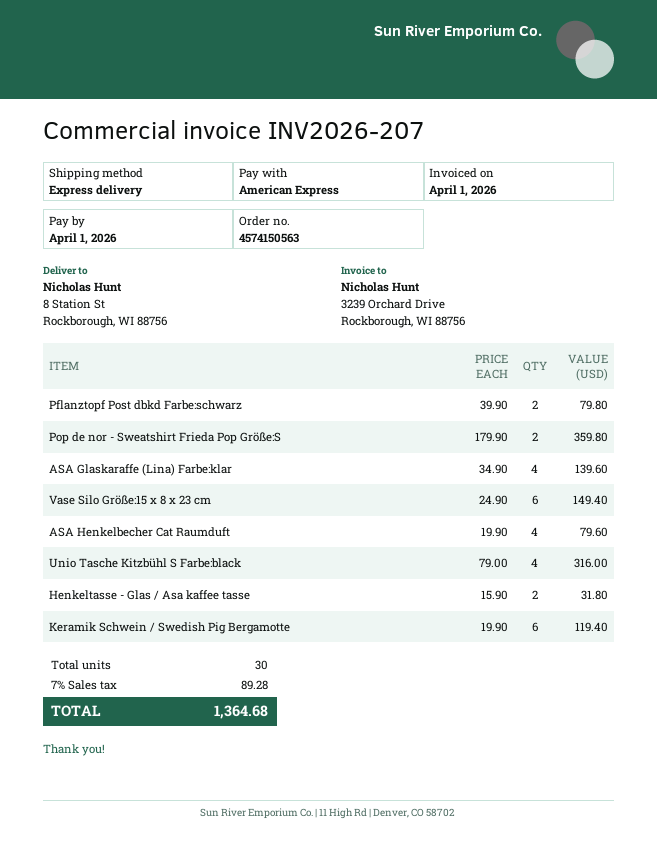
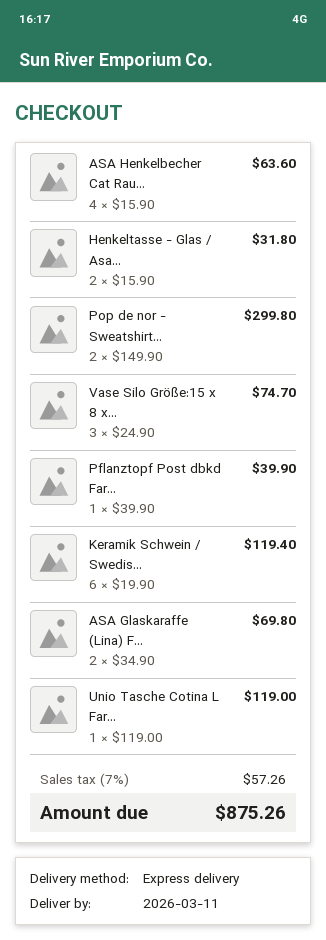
Pflanztopf Post dbkd Farbe:schwarz: 2 x 39.90 = 79.80 -> 1 x 39.90 = 39.90
Pop de nor - Sweatshirt Frieda Pop Größe:S: 2 x 179.90 = 359.80 -> 2 x 149.90 = 299.80
ASA Glaskaraffe (Lina) Farbe:klar: 4 x 34.90 = 139.60 -> 2 x 34.90 = 69.80
Vase Silo Größe:15 x 8 x 23 cm: 6 x 24.90 = 149.40 -> 3 x 24.90 = 74.70
ASA Henkelbecher Cat Raumduft: 4 x 19.90 = 79.60 -> 4 x 15.90 = 63.60
Unio Tasche Kitzbühl S Farbe:black: 4 x 79.00 = 316.00 -> none
Unio Tasche Cotina L Far...: none -> 1 x 119.00 = 119.00
tax: 7% = 89.28 -> 7% = 57.26
total: 1364.68 -> 875.26

